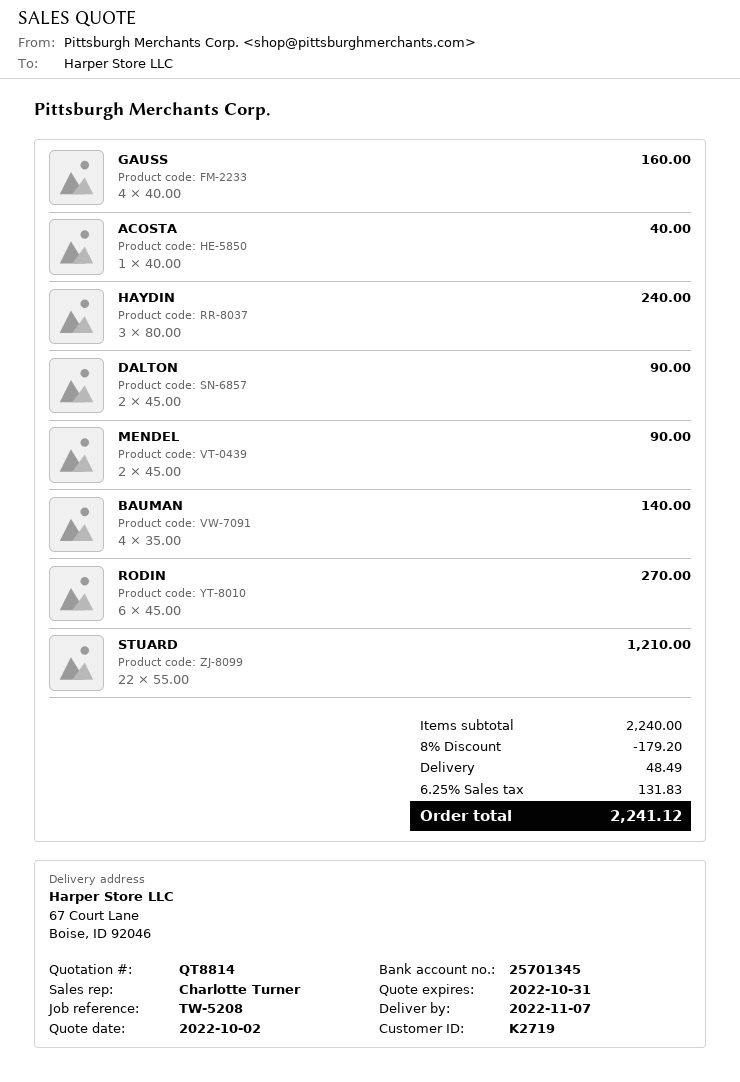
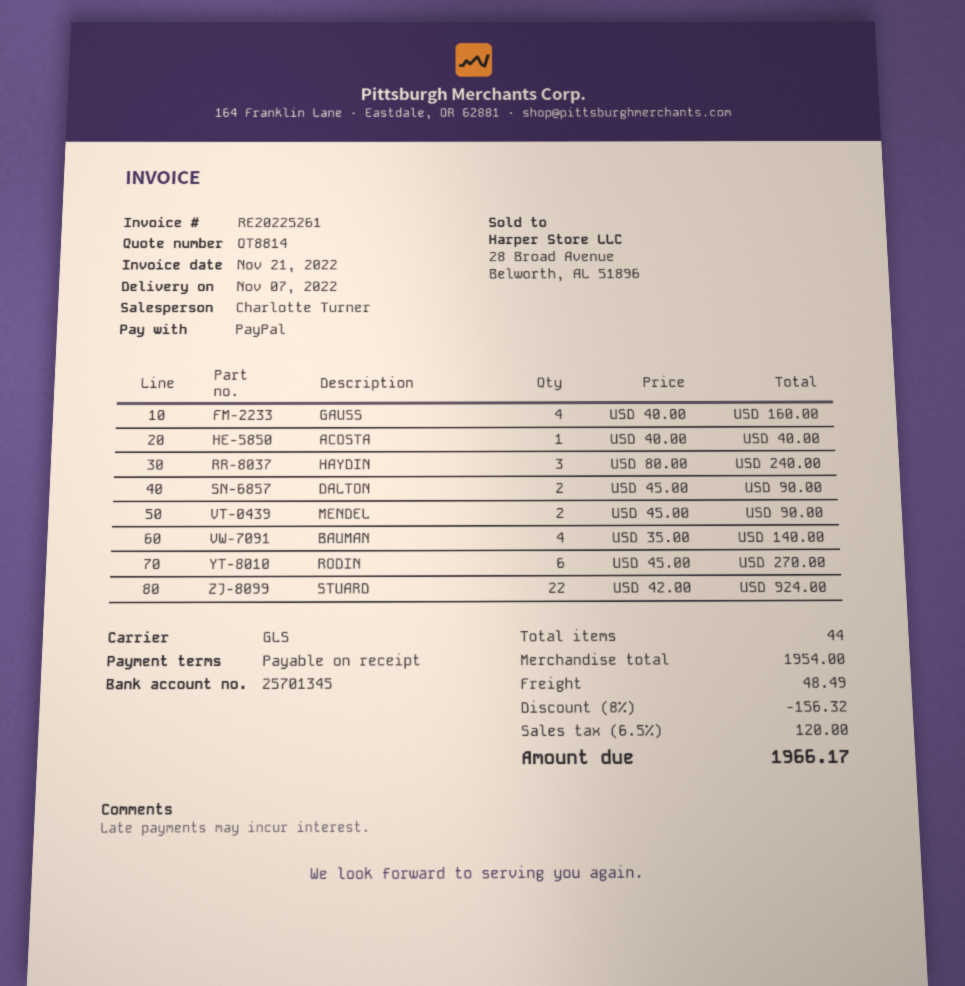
STUARD: 22 x 55.00 = 1210.00 -> 22 x 42.00 = 924.00
subtotal: 2240.00 -> 1954.00
discount: 8% = 179.20 -> 8% = 156.32
tax: 6.25% = 131.83 -> 6.5% = 120.00
total: 2241.12 -> 1966.17

